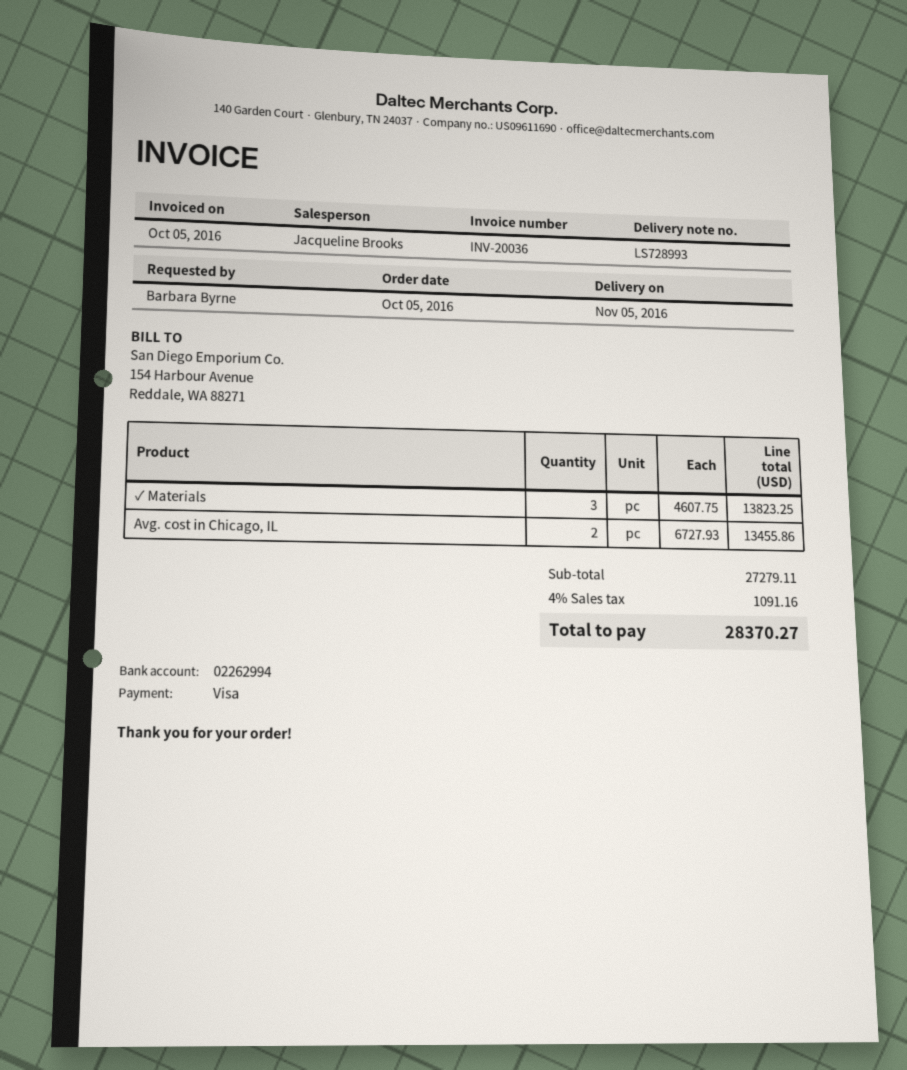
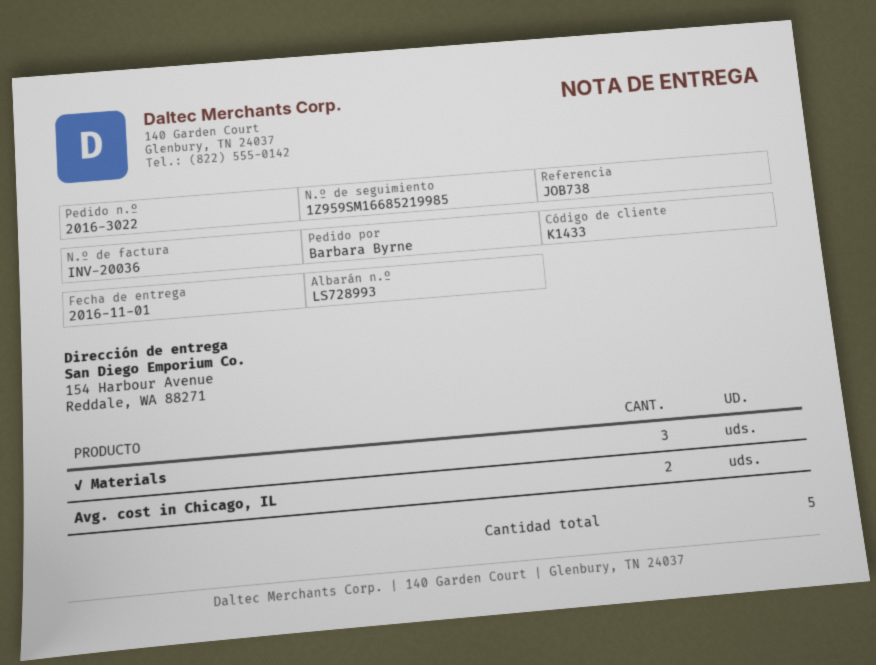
delivery date: 2016-11-05 -> 2016-11-01

